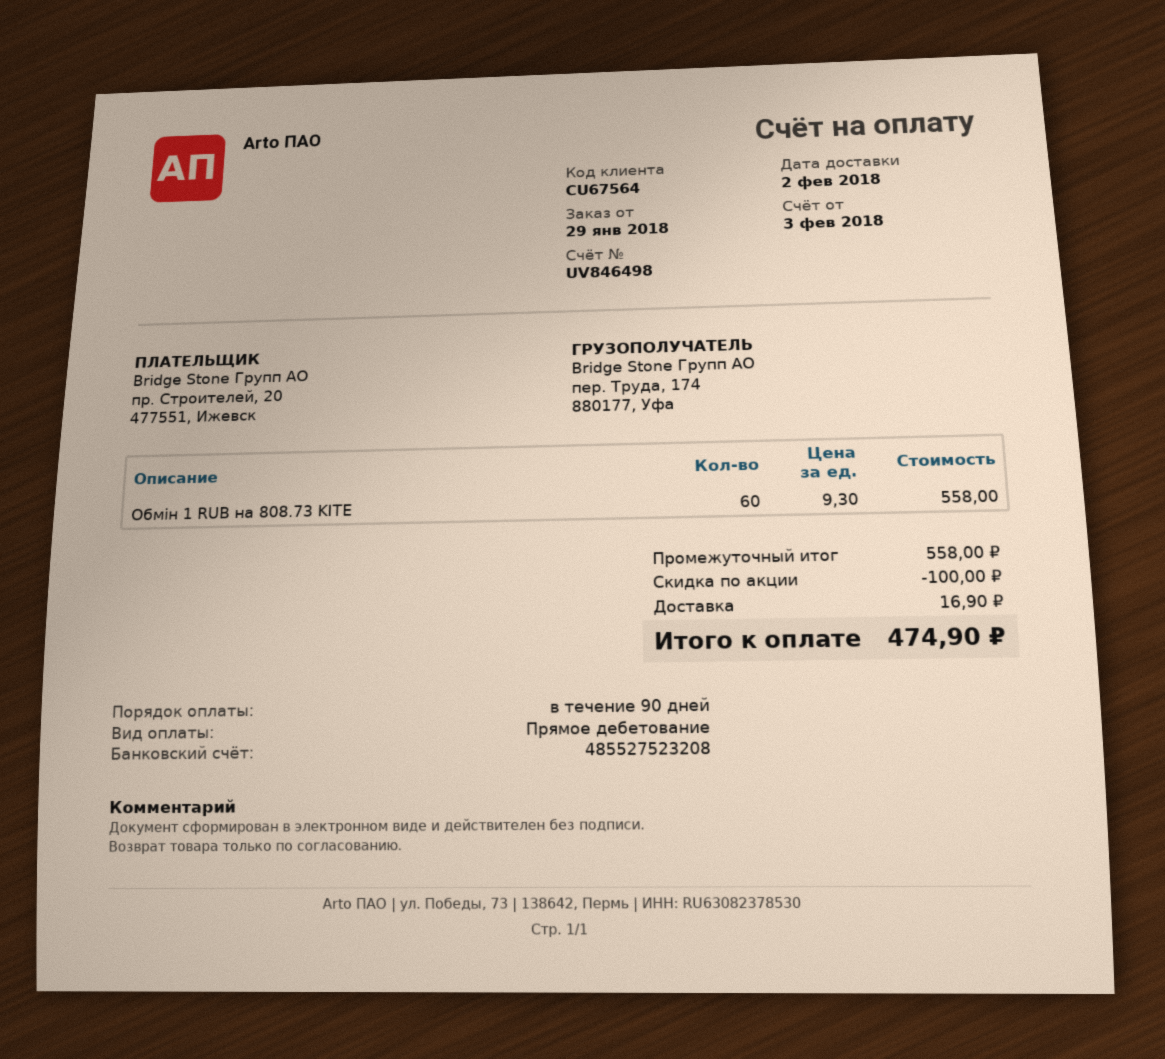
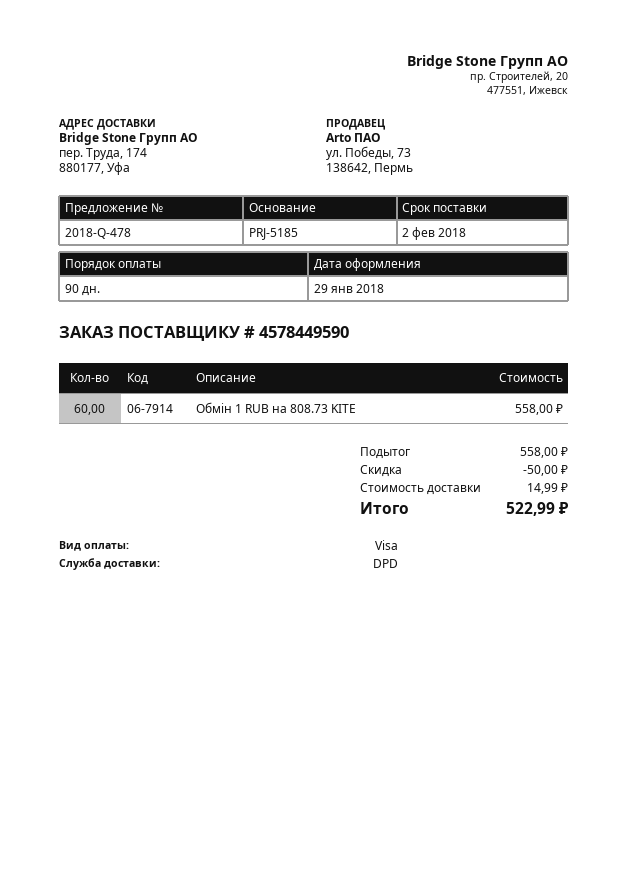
payment method: direct debit -> Visa
discount: 100.00 -> 50.00
shipping: 16.90 -> 14.99
total: 474.90 -> 522.99

